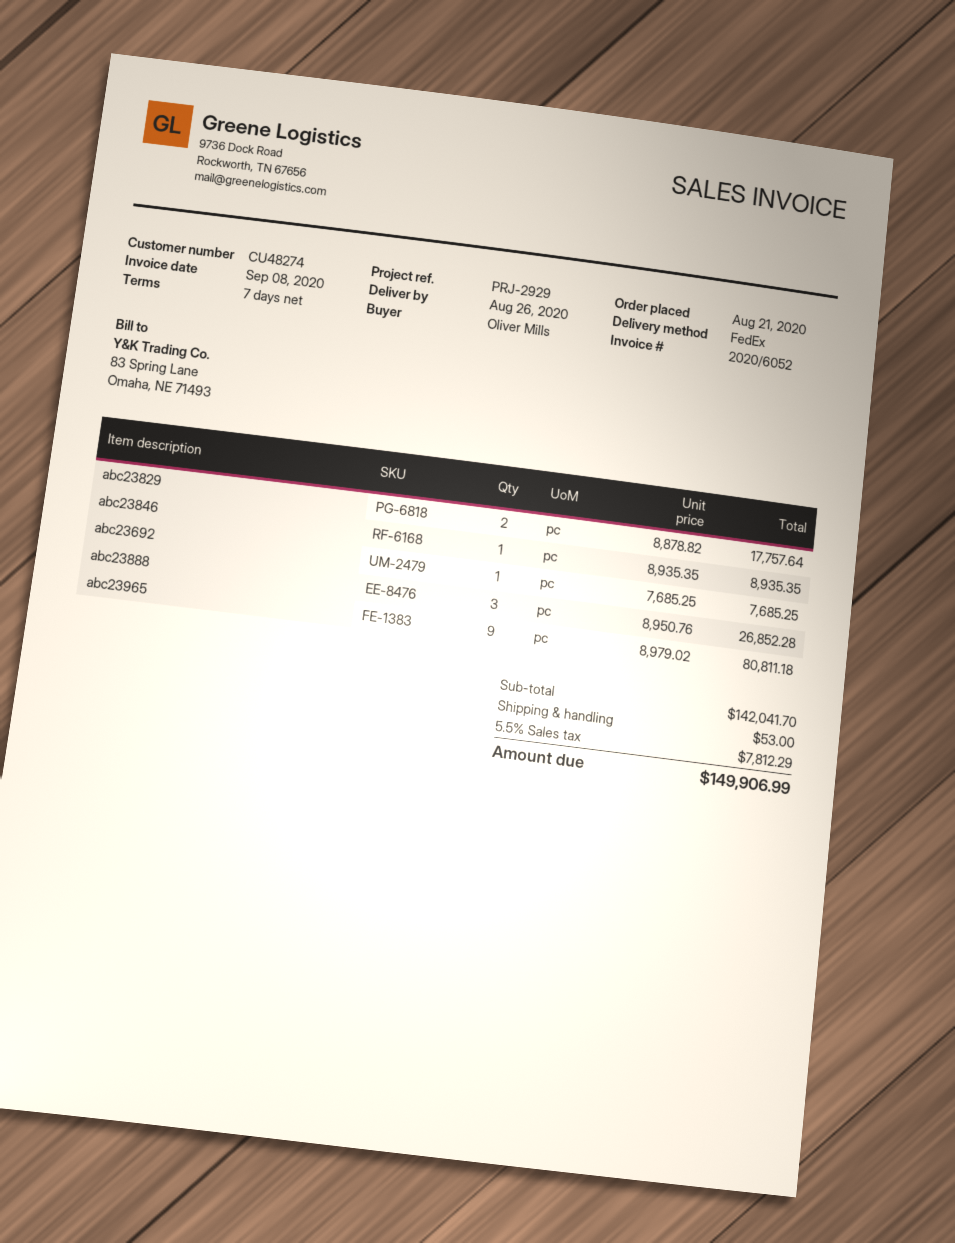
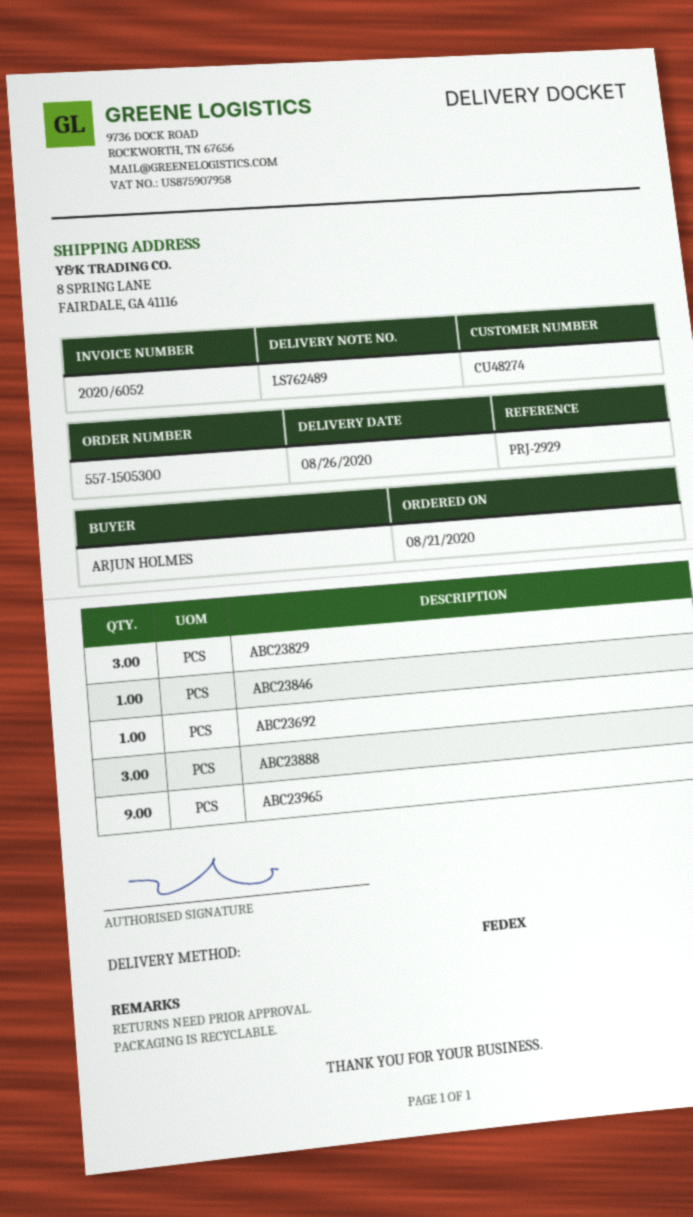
ordered by: Oliver Mills -> ARJUN HOLMES
abc23829: 2 -> 3

